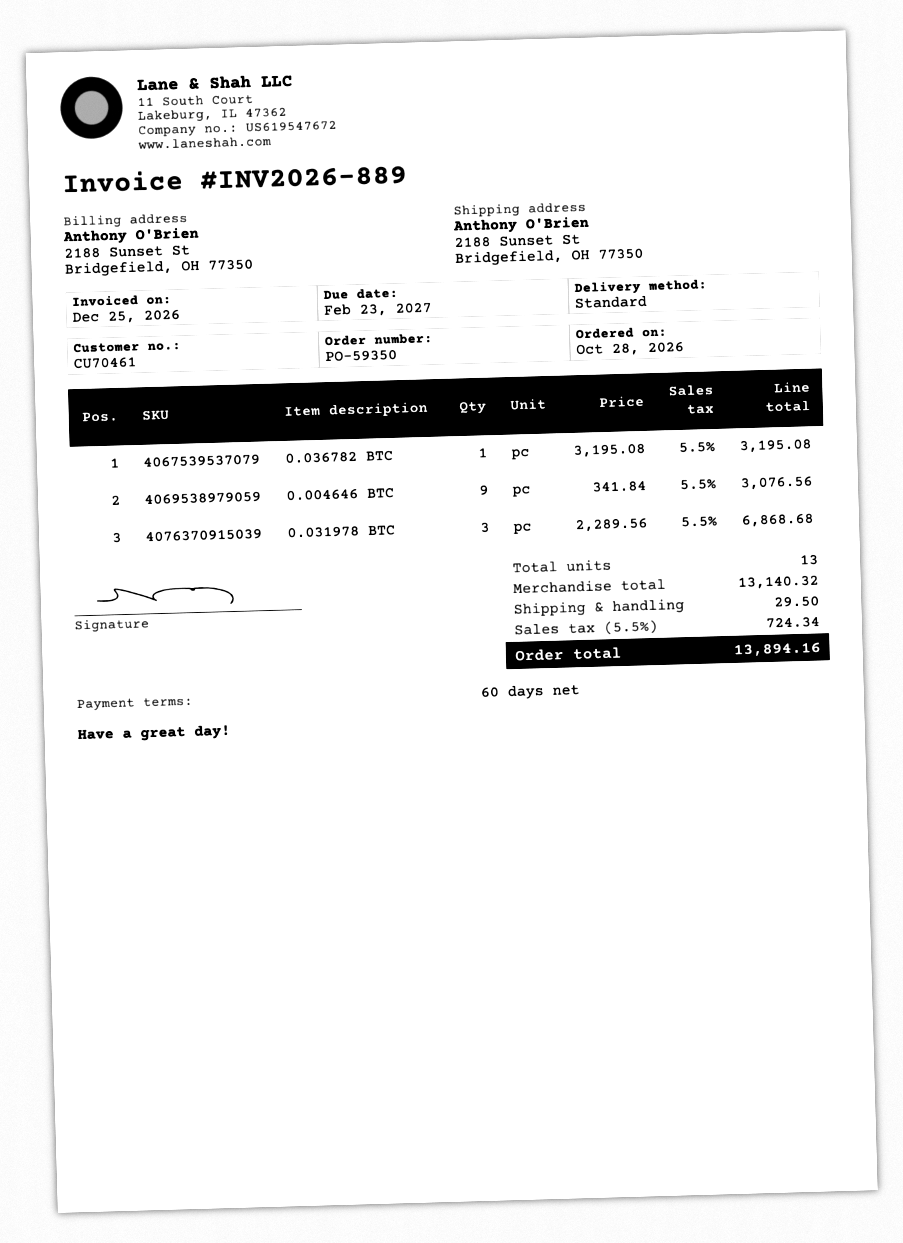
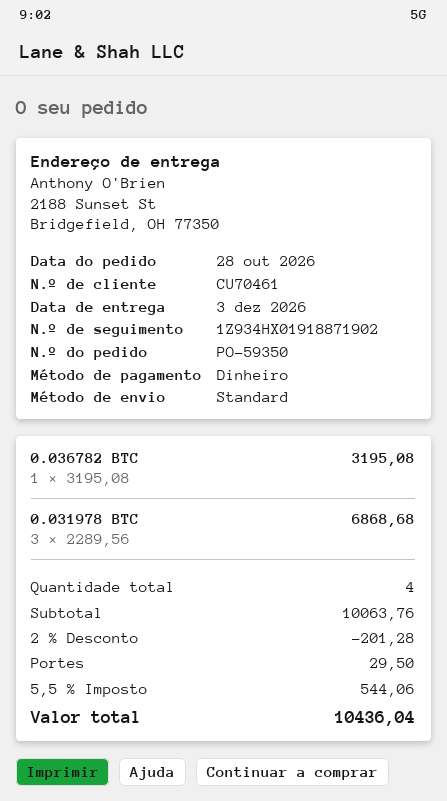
0.004646 BTC: 9 x 341.84 = 3076.56 -> none
total quantity: 13 -> 4
subtotal: 13140.32 -> 10063.76
discount: none -> 2% = 201.28
tax: 5.5% = 724.34 -> 5.5% = 544.06
total: 13894.16 -> 10436.04

